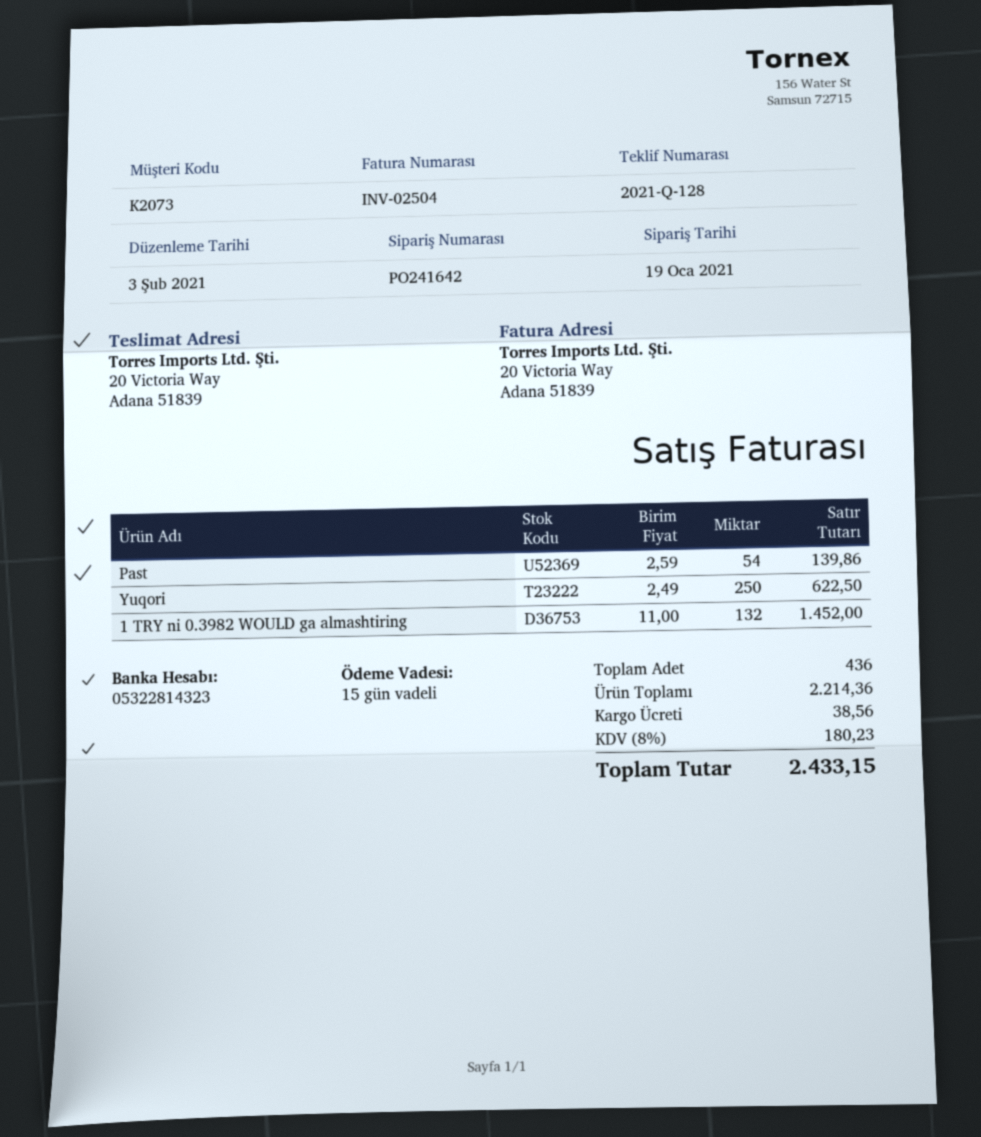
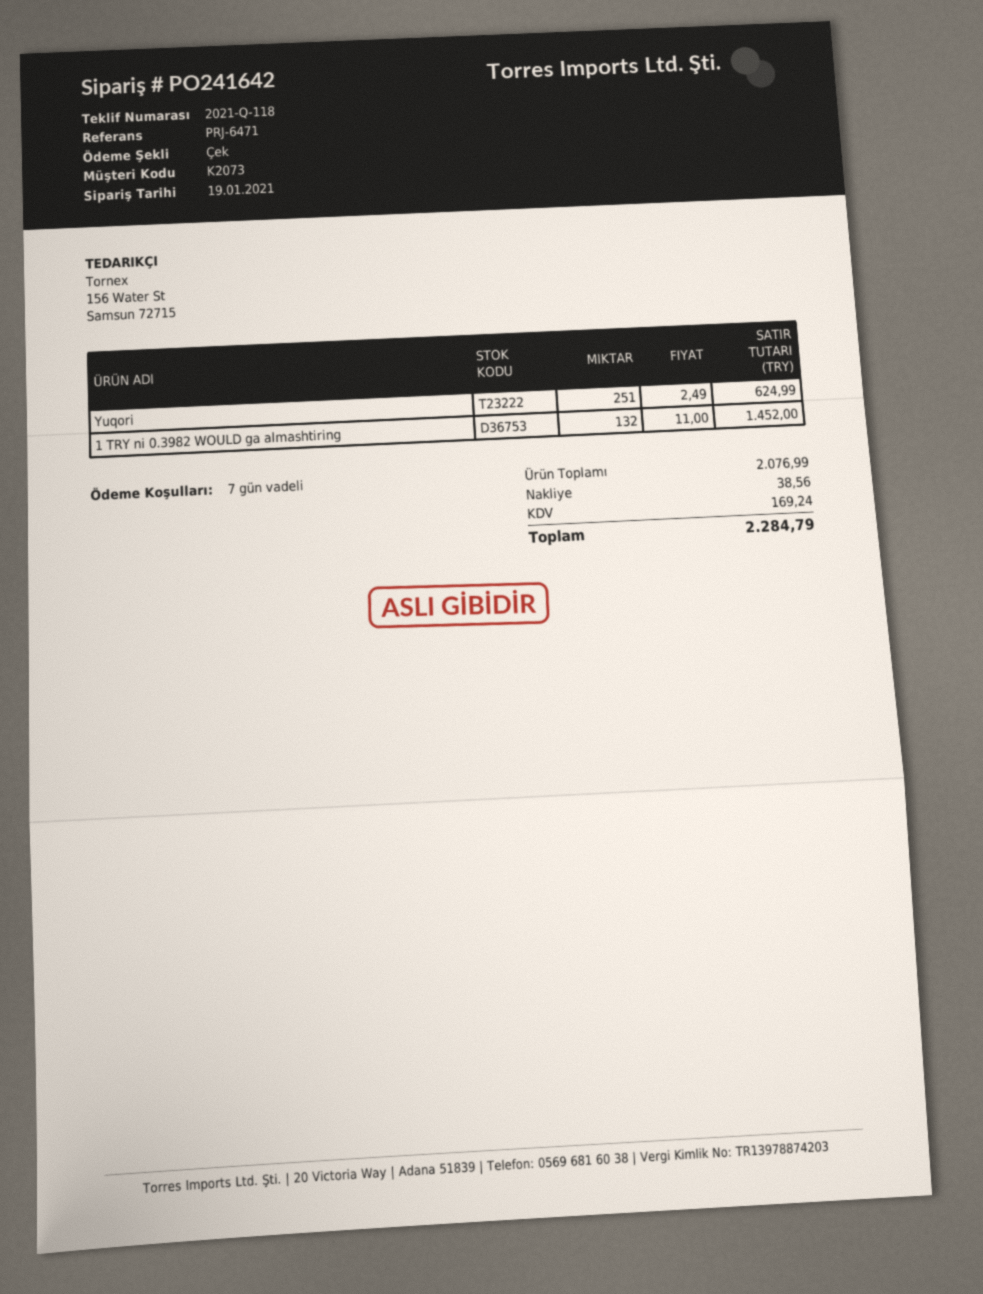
quote number: 2021-Q-128 -> 2021-Q-118
payment terms: 15 days -> 7 days
Past: 54 x 2.59 = 139.86 -> none
Yuqori: 250 x 2.49 = 622.50 -> 251 x 2.49 = 624.99
subtotal: 2214.36 -> 2076.99
tax: 180.23 -> 169.24
total: 2433.15 -> 2284.79

